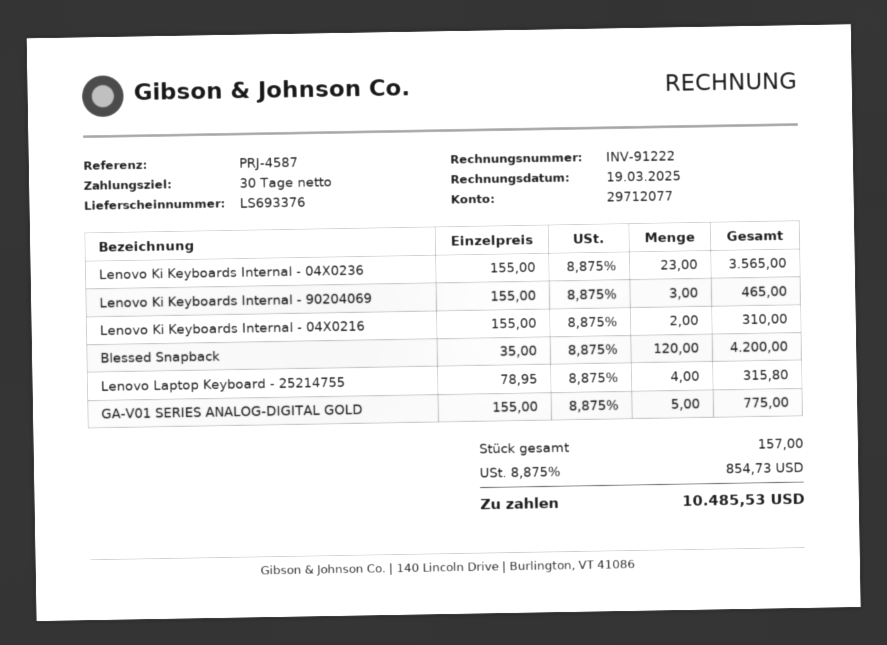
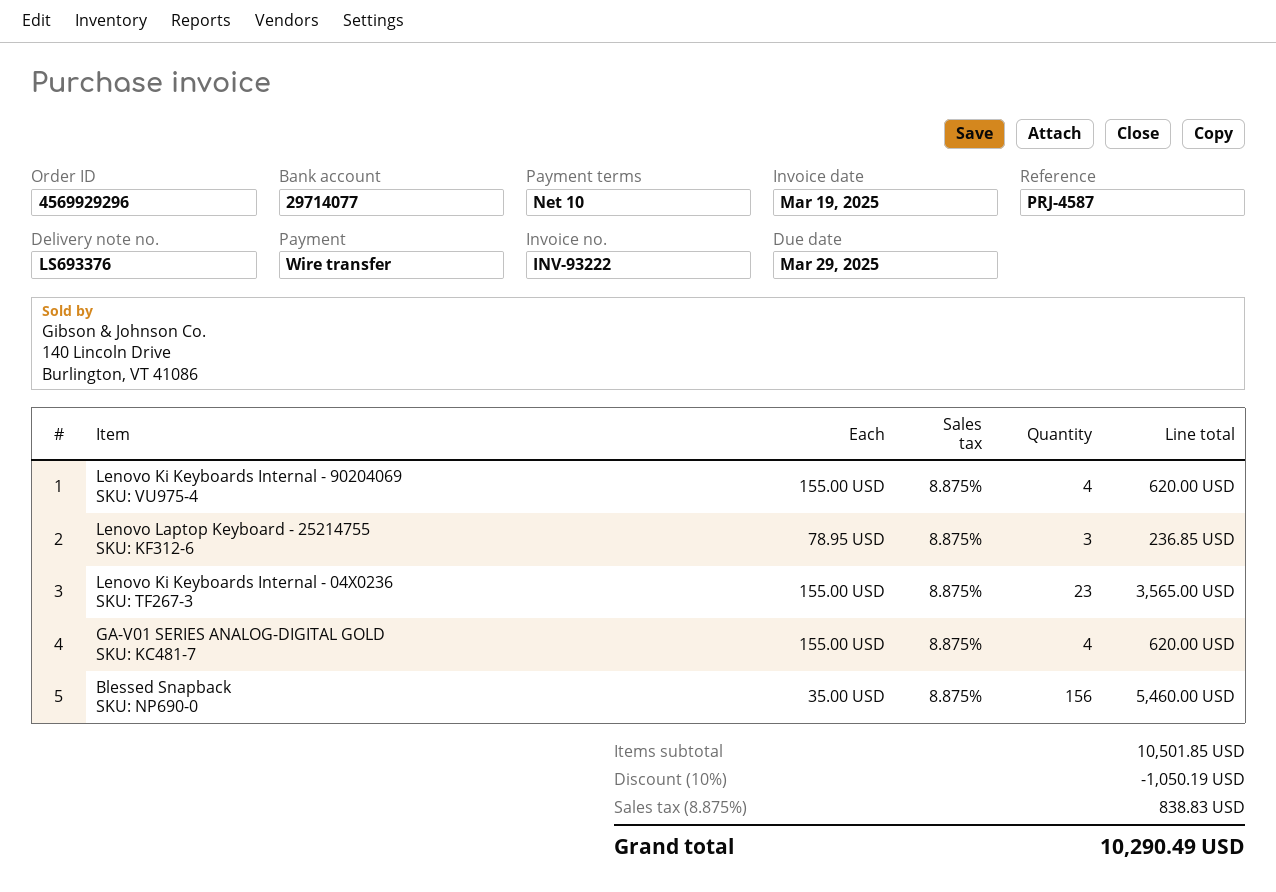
invoice number: INV-91222 -> INV-93222
payment terms: 30 days -> 10 days
bank account: 29712077 -> 29714077
Lenovo Ki Keyboards Internal - 90204069: 3 x 155.00 = 465.00 -> 4 x 155.00 = 620.00
Lenovo Ki Keyboards Internal - 04X0216: 2 x 155.00 = 310.00 -> none
Blessed Snapback: 120 x 35.00 = 4200.00 -> 156 x 35.00 = 5460.00
Lenovo Laptop Keyboard - 25214755: 4 x 78.95 = 315.80 -> 3 x 78.95 = 236.85
GA-V01 SERIES ANALOG-DIGITAL GOLD: 5 x 155.00 = 775.00 -> 4 x 155.00 = 620.00
discount: none -> 10% = 1050.19
tax: 8.875% = 854.73 -> 8.875% = 838.83
total: 10485.53 -> 10290.49

